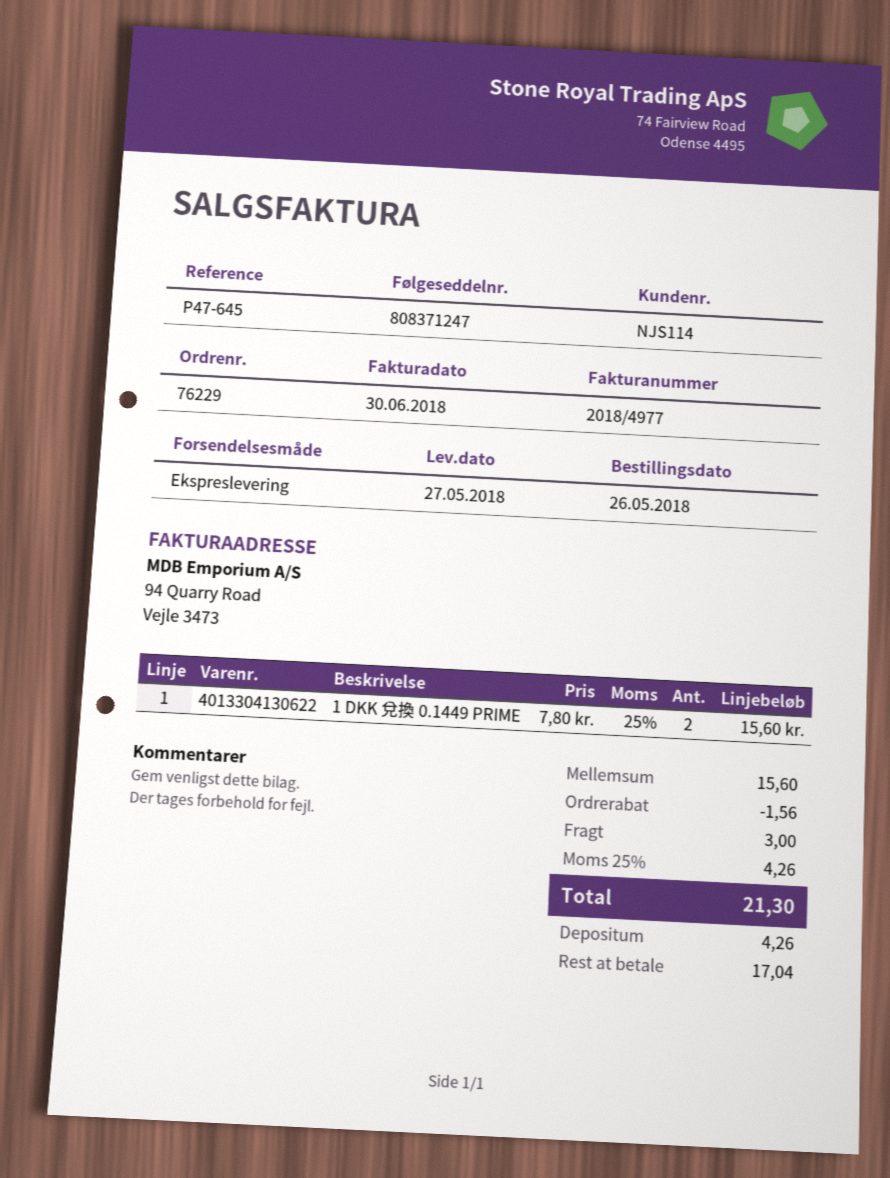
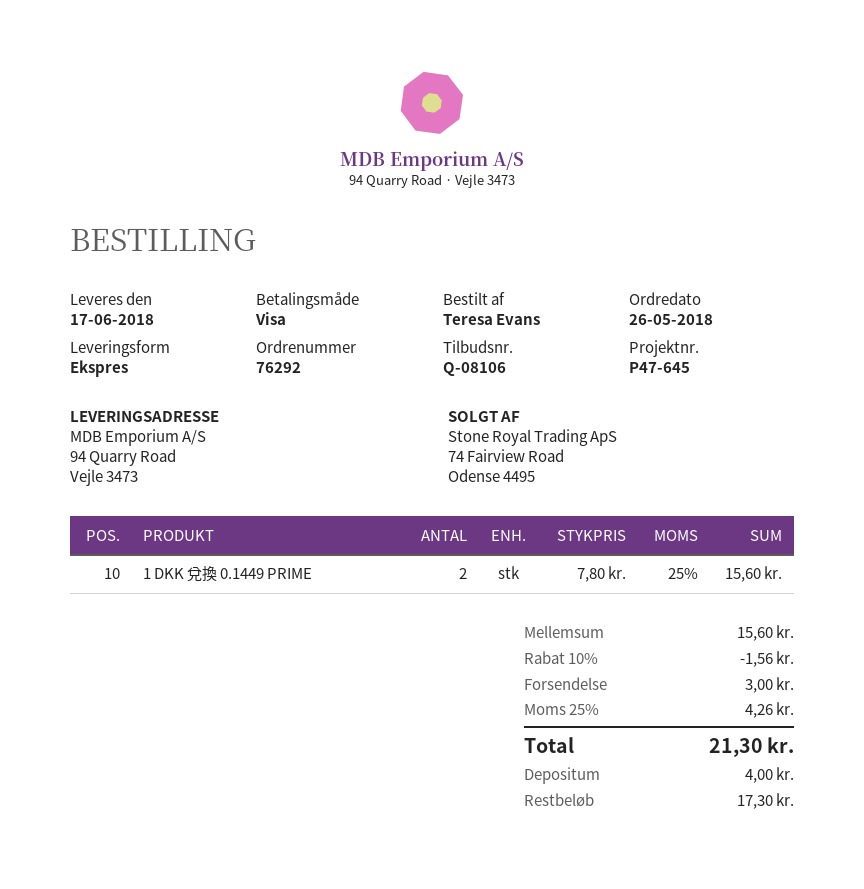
order number: 76229 -> 76292
delivery date: 2018-05-27 -> 2018-06-17
deposit: 4.26 -> 4.00
balance: 17.04 -> 17.30

